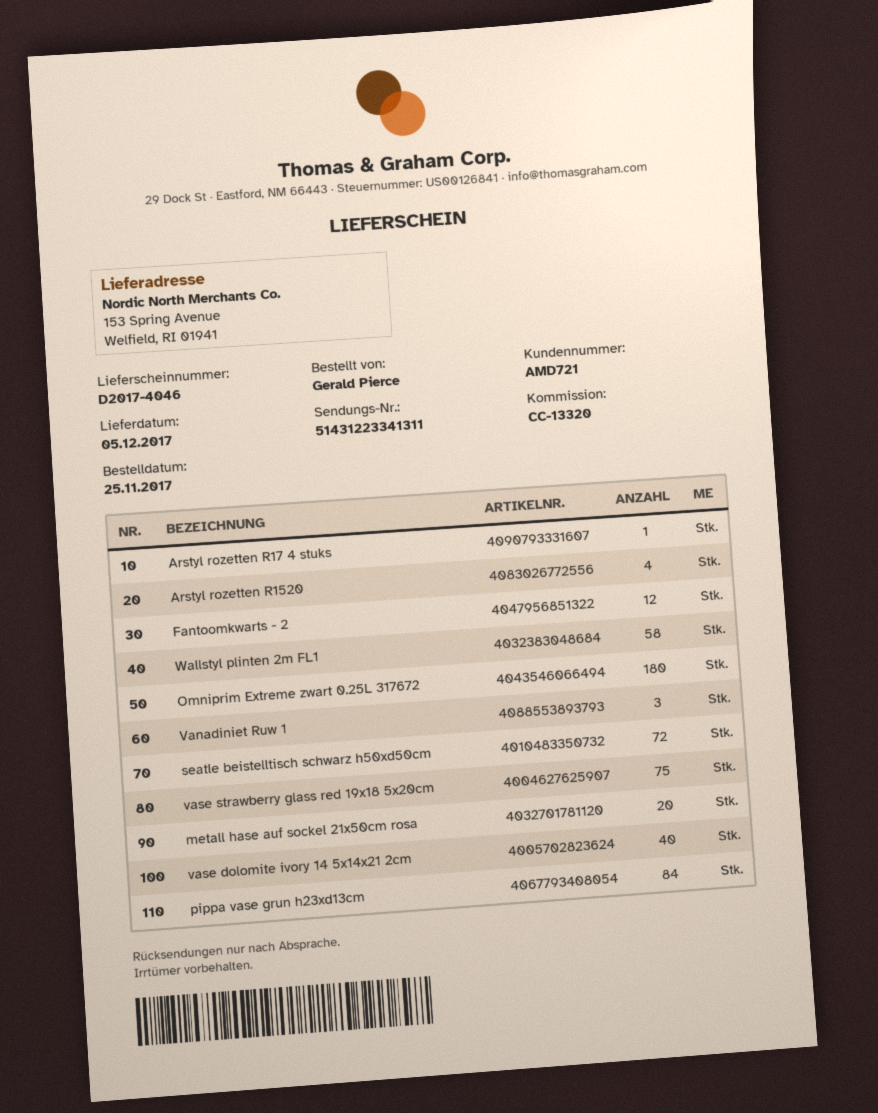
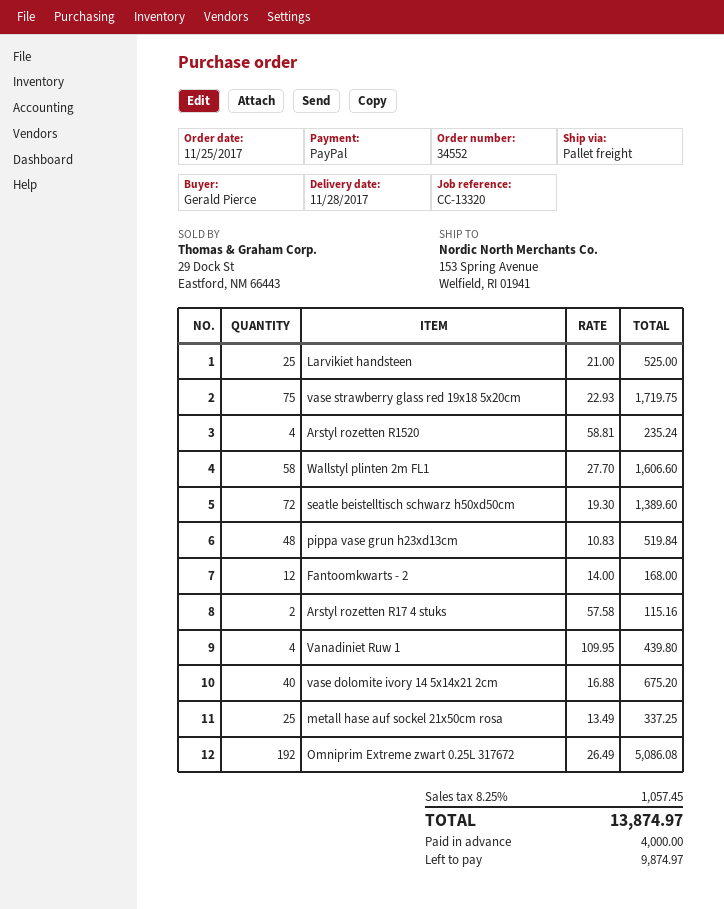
delivery date: 2017-12-05 -> 2017-11-28
Arstyl rozetten R17 4 stuks: 1 -> 2
Omniprim Extreme zwart 0.25L 317672: 180 -> 192
Vanadiniet Ruw 1: 3 -> 4
metall hase auf sockel 21x50cm rosa: 20 -> 25
pippa vase grun h23xd13cm: 84 -> 48
Larvikiet handsteen: none -> 25

